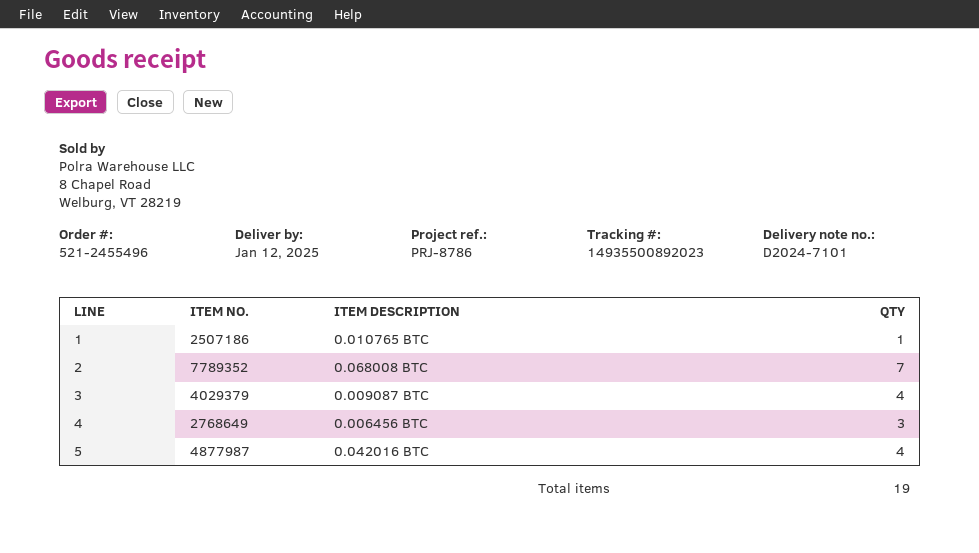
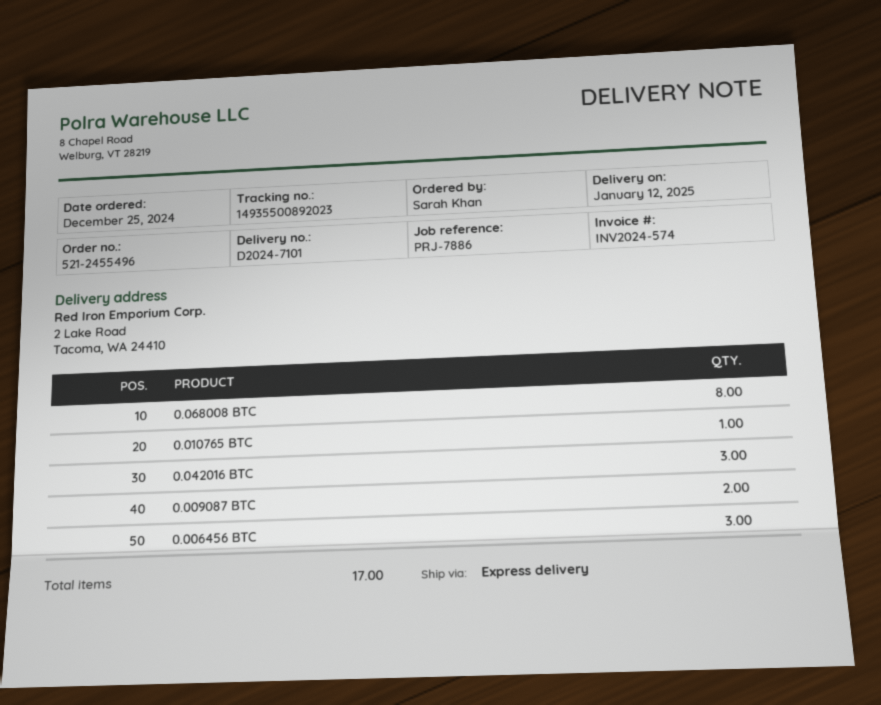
reference: PRJ-8786 -> PRJ-7886
0.068008 BTC: 7 -> 8
0.009087 BTC: 4 -> 2
0.042016 BTC: 4 -> 3
total quantity: 19 -> 17

